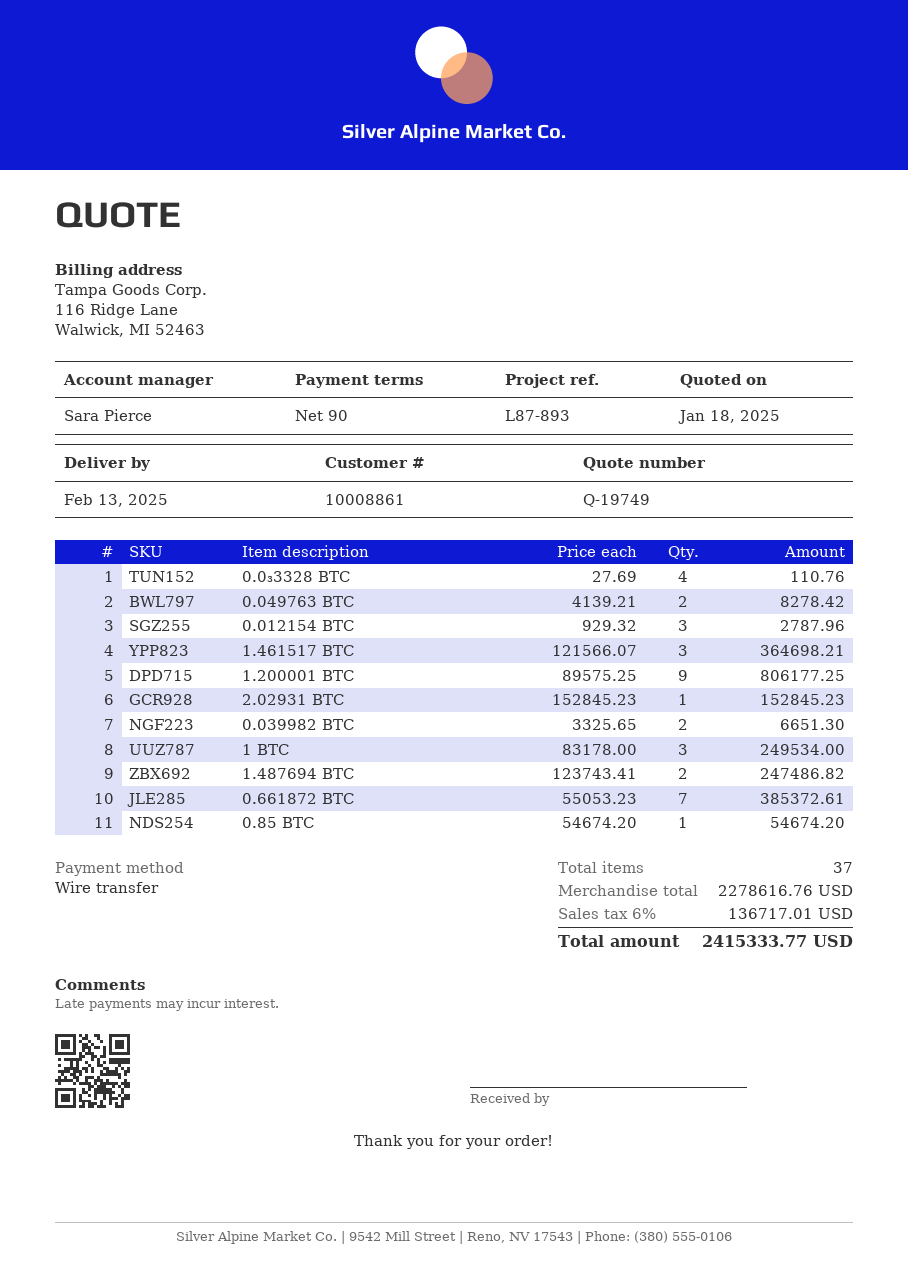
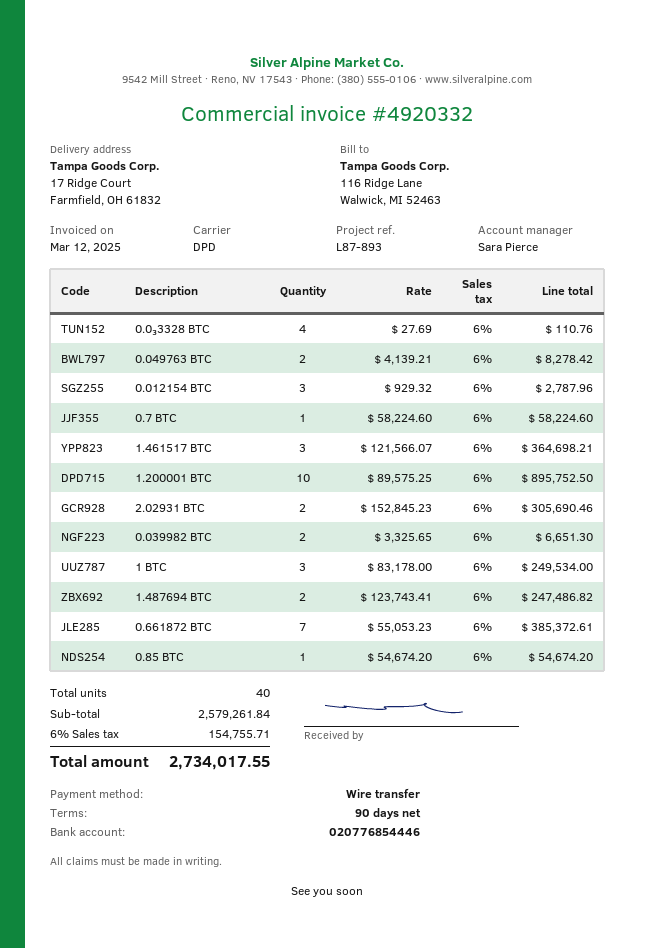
1.200001 BTC: 9 x 89575.25 = 806177.25 -> 10 x 89575.25 = 895752.50
2.02931 BTC: 1 x 152845.23 = 152845.23 -> 2 x 152845.23 = 305690.46
0.7 BTC: none -> 1 x 58224.60 = 58224.60
total quantity: 37 -> 40
subtotal: 2278616.76 -> 2579261.84
tax: 6% = 136717.01 -> 6% = 154755.71
total: 2415333.77 -> 2734017.55

